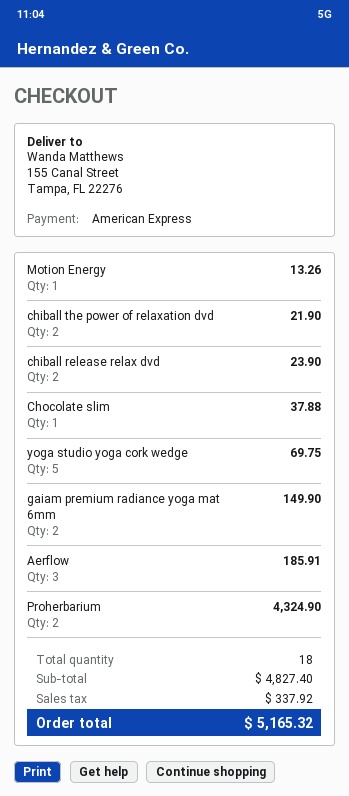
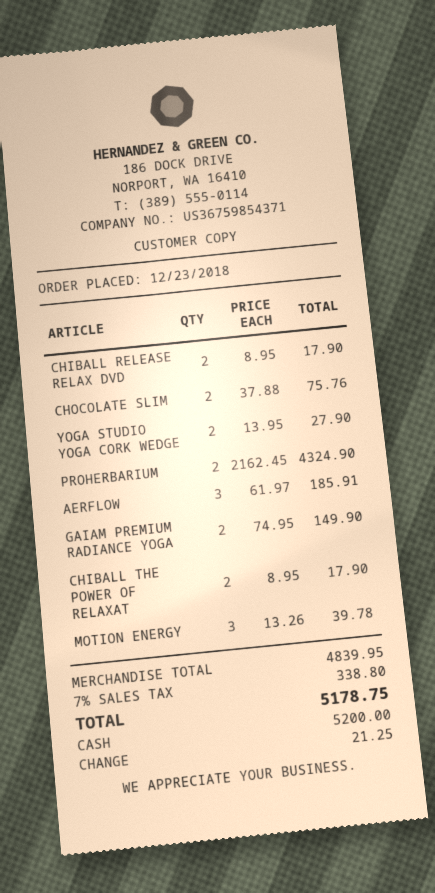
payment method: American Express -> cash
Motion Energy: 1 for 13.26 -> 3 for 39.78
chiball the power of relaxation dvd: 2 for 21.90 -> 2 for 17.90
chiball release relax dvd: 2 for 23.90 -> 2 for 17.90
Chocolate slim: 1 for 37.88 -> 2 for 75.76
yoga studio yoga cork wedge: 5 for 69.75 -> 2 for 27.90
subtotal: 4827.40 -> 4839.95
tax: 337.92 -> 338.80
total: 5165.32 -> 5178.75

